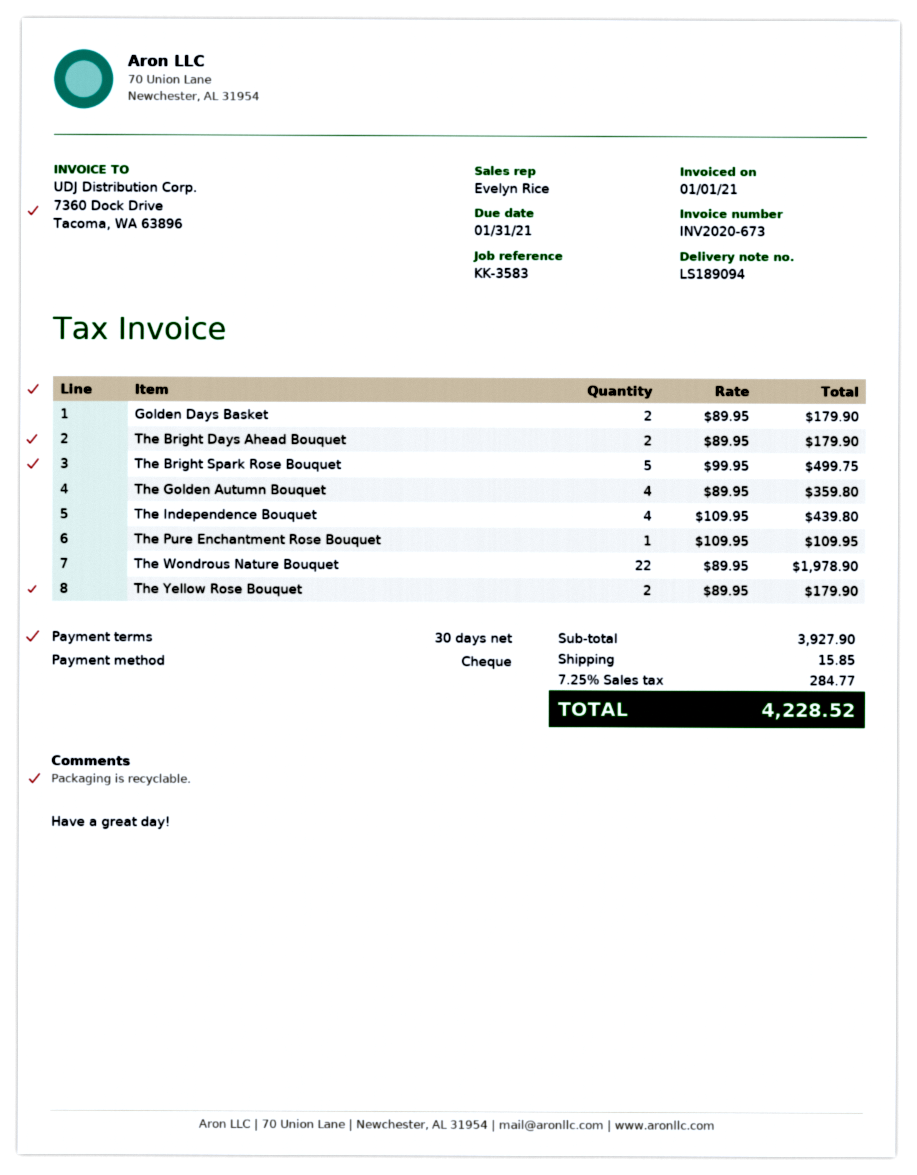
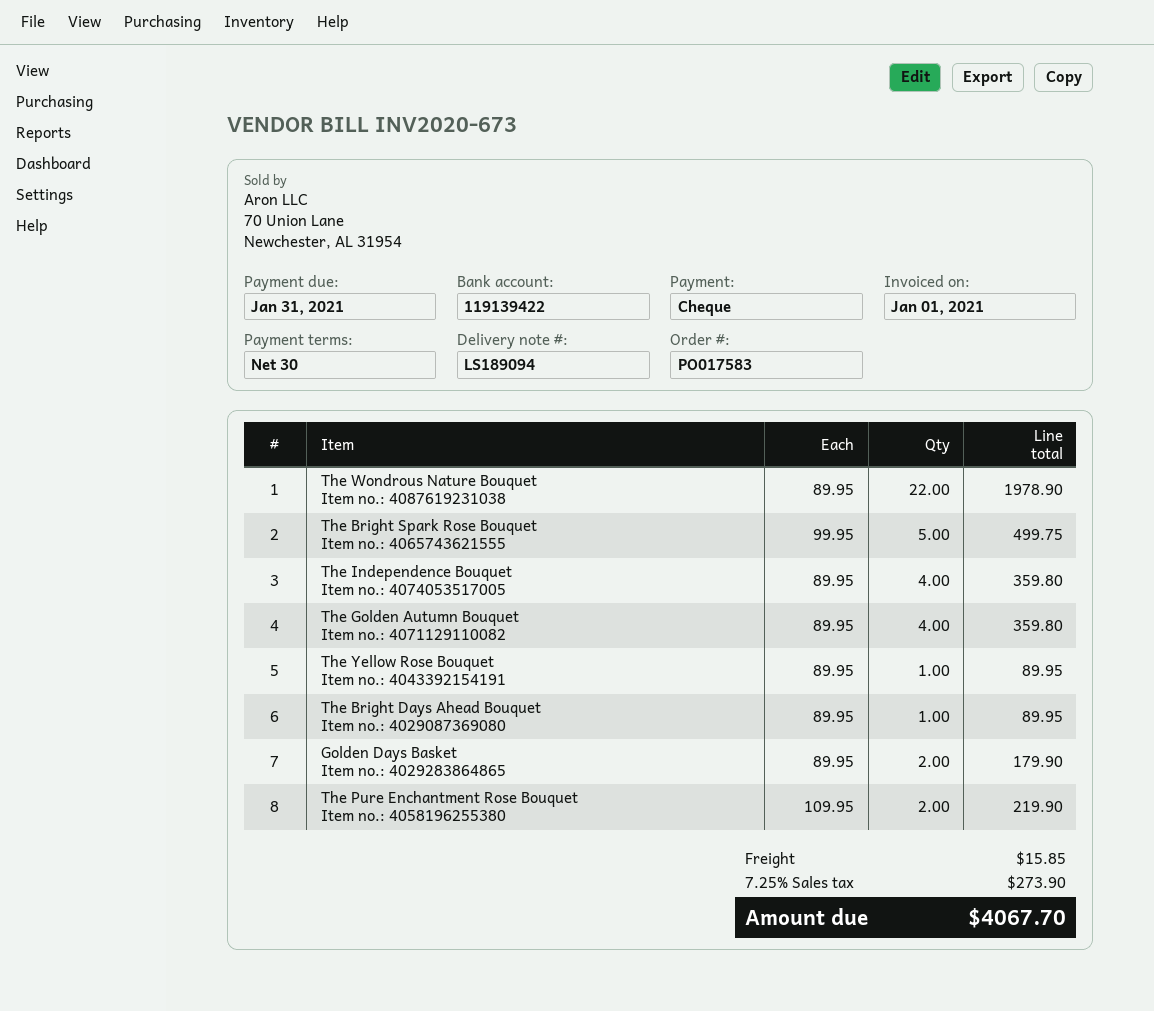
The Bright Days Ahead Bouquet: 2 x 89.95 = 179.90 -> 1 x 89.95 = 89.95
The Independence Bouquet: 4 x 109.95 = 439.80 -> 4 x 89.95 = 359.80
The Pure Enchantment Rose Bouquet: 1 x 109.95 = 109.95 -> 2 x 109.95 = 219.90
The Yellow Rose Bouquet: 2 x 89.95 = 179.90 -> 1 x 89.95 = 89.95
tax: 7.25% = 284.77 -> 7.25% = 273.90
total: 4228.52 -> 4067.70

